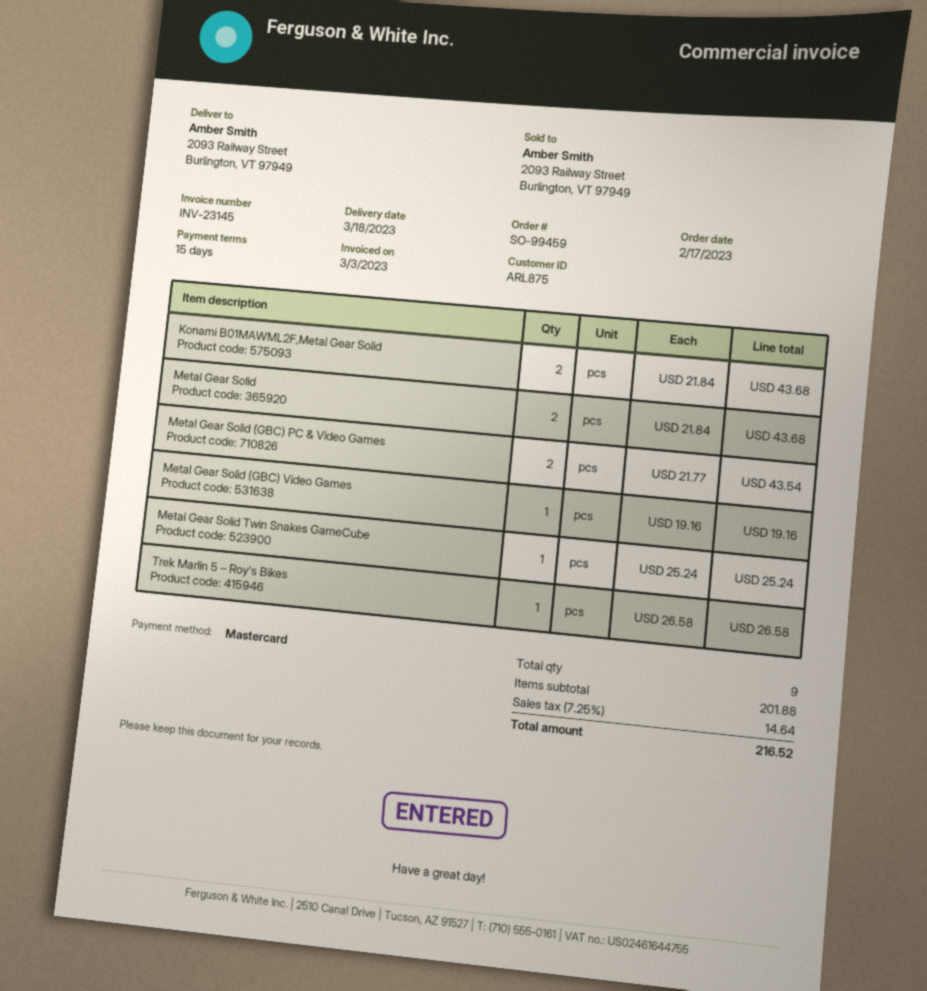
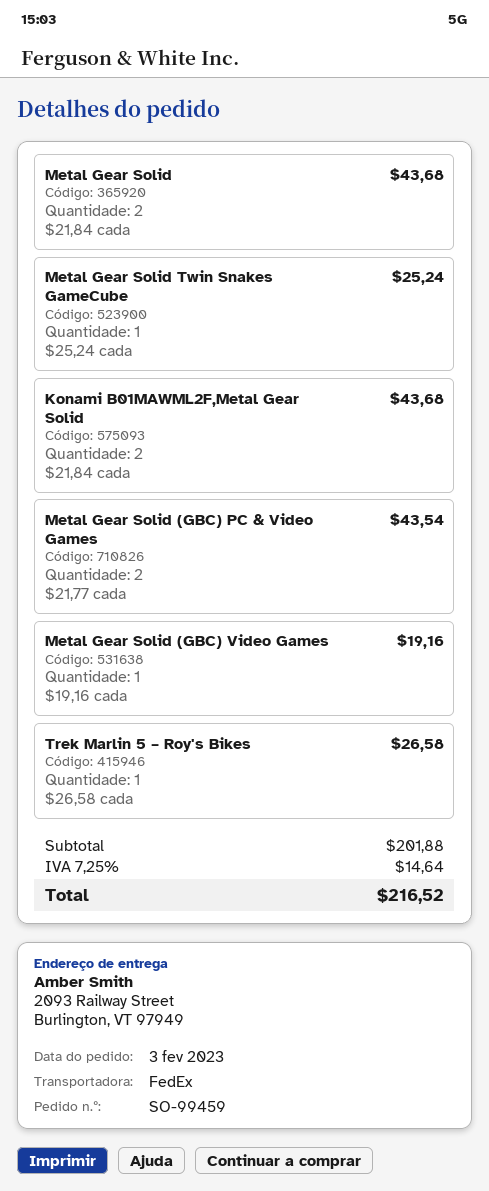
order date: 2023-02-17 -> 2023-02-03

